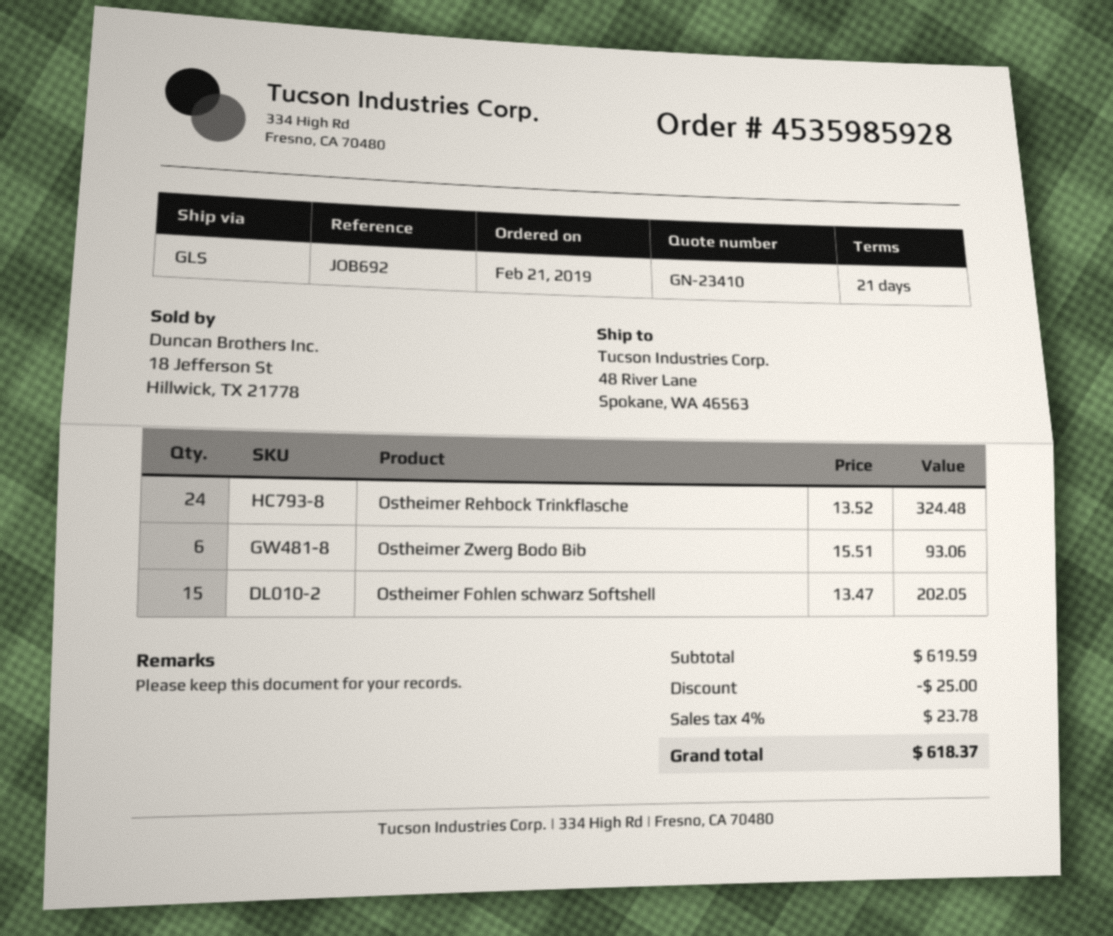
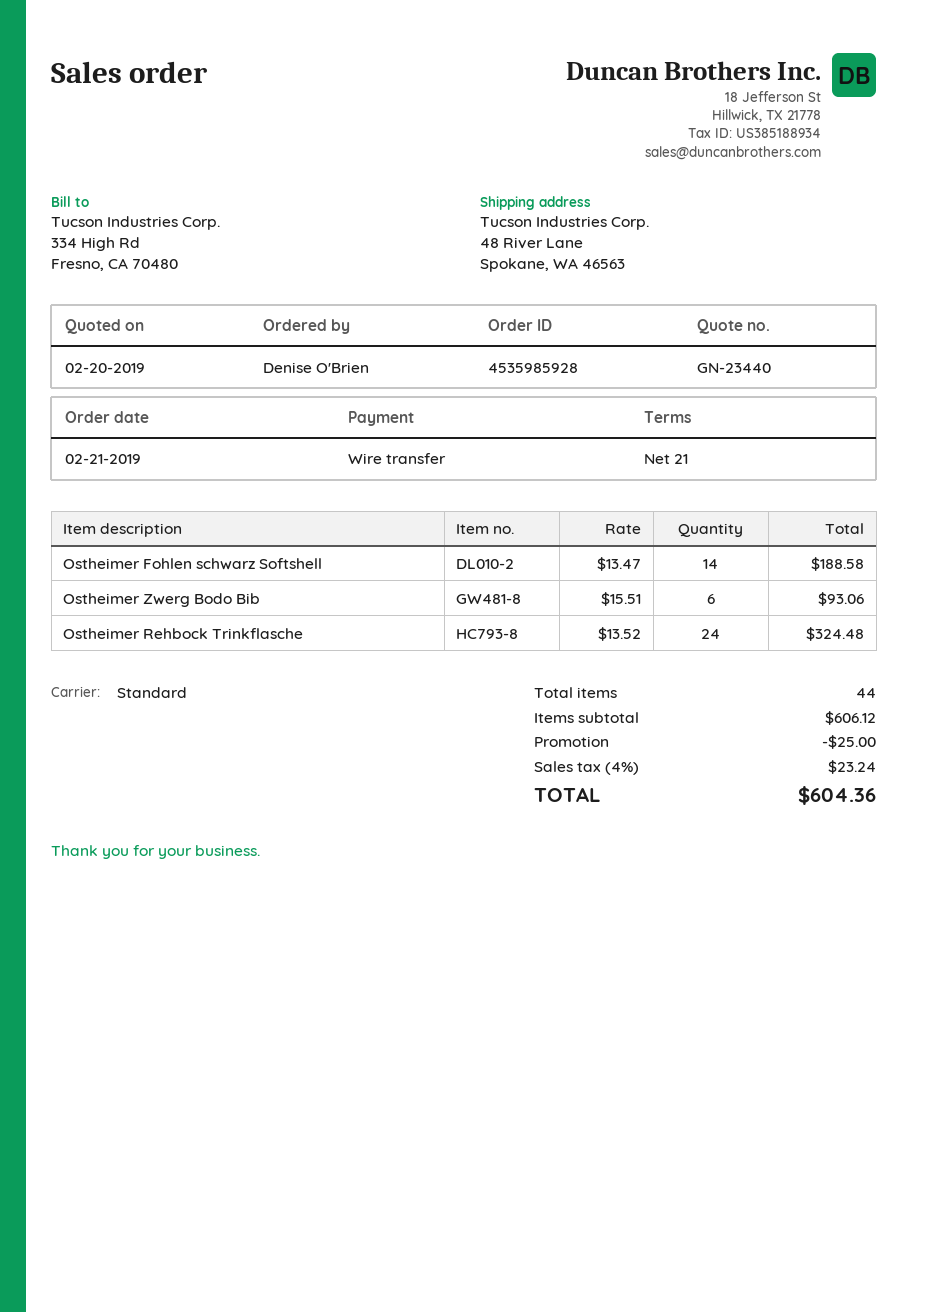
quote number: GN-23410 -> GN-23440
shipping method: GLS -> standard
Ostheimer Fohlen schwarz Softshell: 15 x 13.47 = 202.05 -> 14 x 13.47 = 188.58
subtotal: 619.59 -> 606.12
tax: 4% = 23.78 -> 4% = 23.24
total: 618.37 -> 604.36

